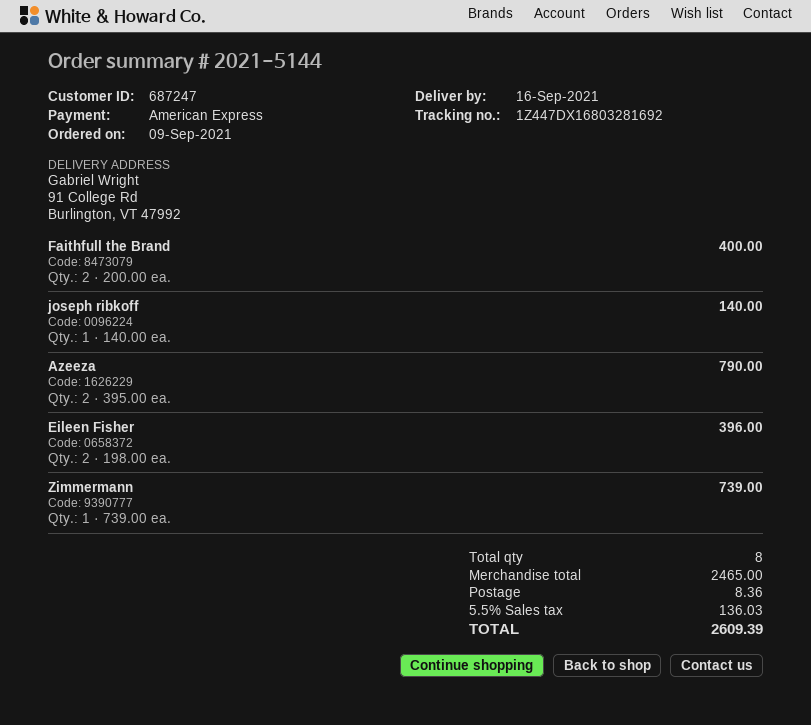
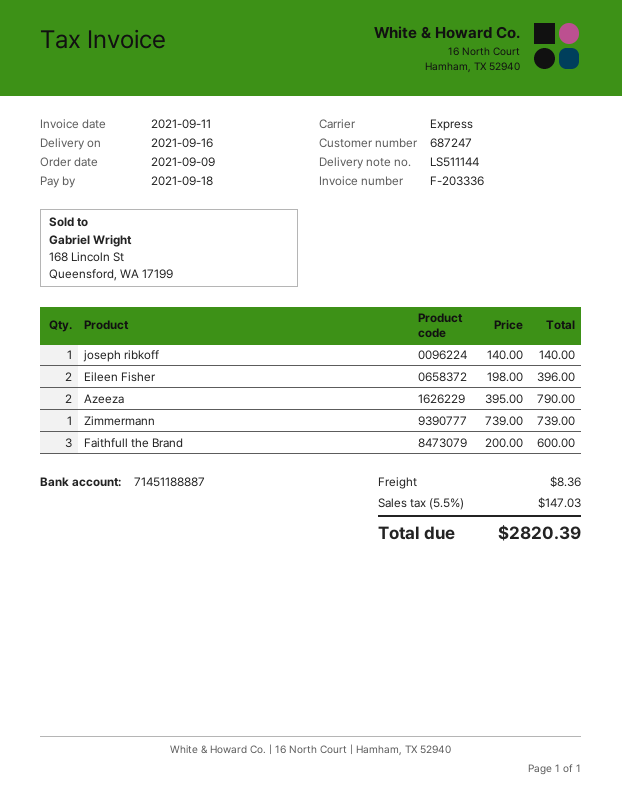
Faithfull the Brand: 2 x 200.00 = 400.00 -> 3 x 200.00 = 600.00
tax: 5.5% = 136.03 -> 5.5% = 147.03
total: 2609.39 -> 2820.39

